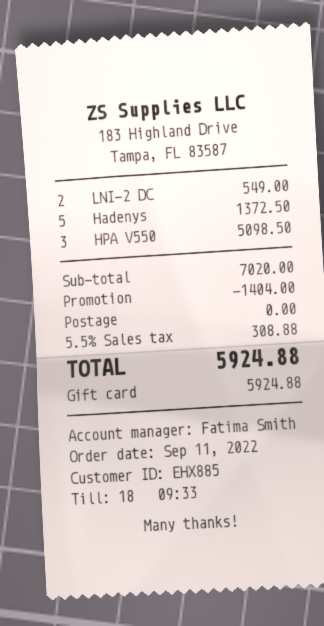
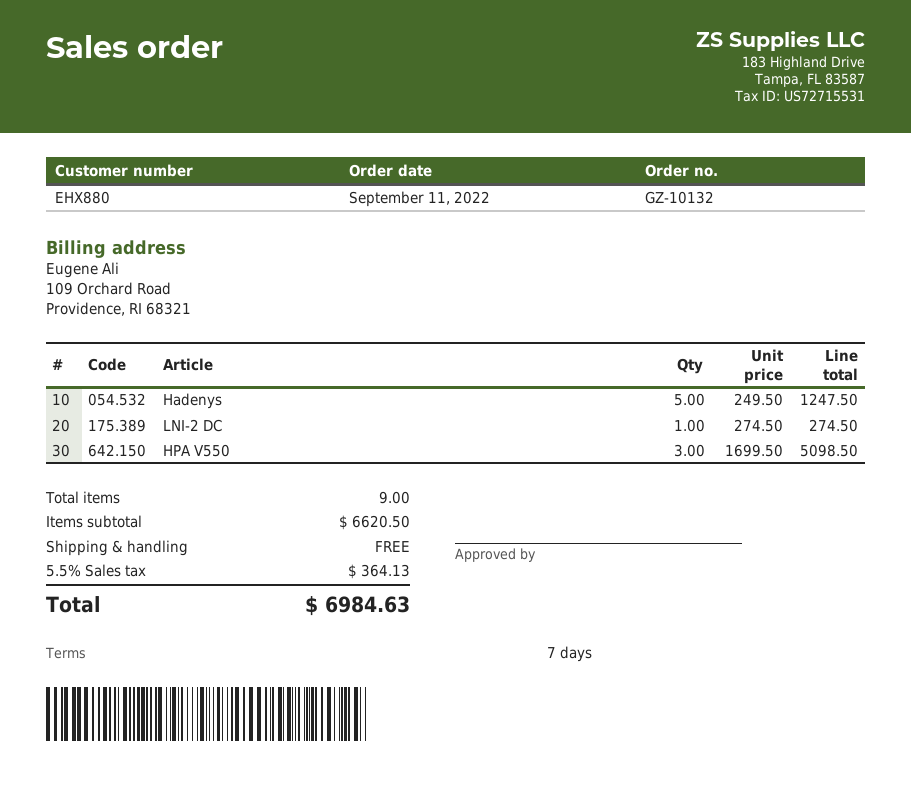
customer number: EHX885 -> EHX880
LNI-2 DC: 2 for 549.00 -> 1 for 274.50
Hadenys: 5 for 1372.50 -> 5 for 1247.50
subtotal: 7020.00 -> 6620.50
discount: 1404.00 -> none
tax: 5.5% = 308.88 -> 5.5% = 364.13
total: 5924.88 -> 6984.63

